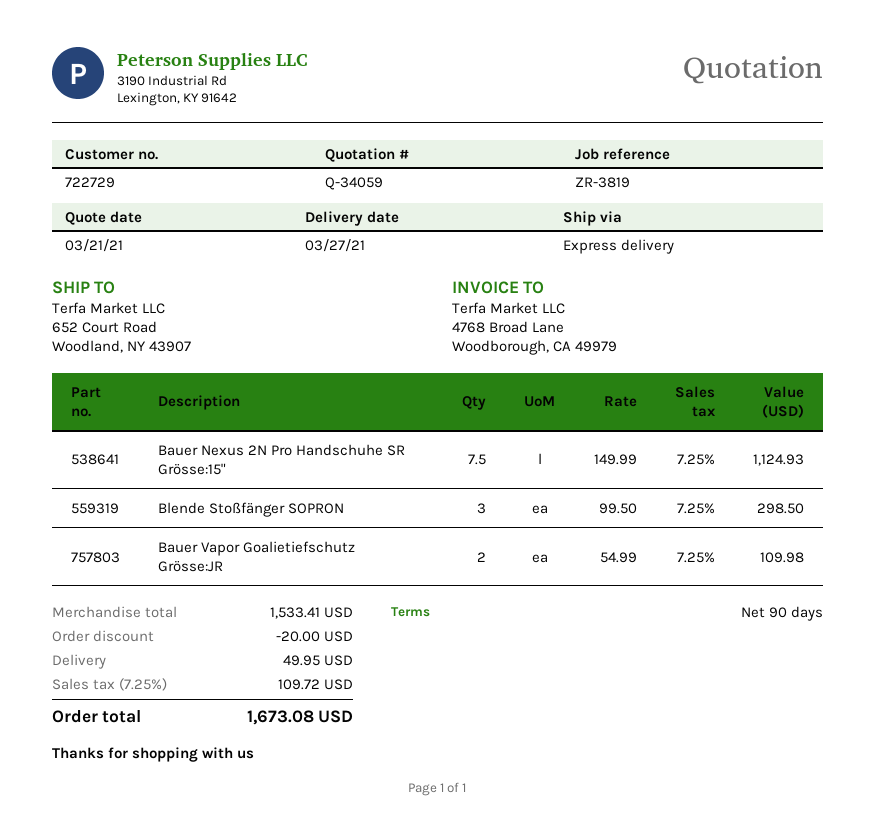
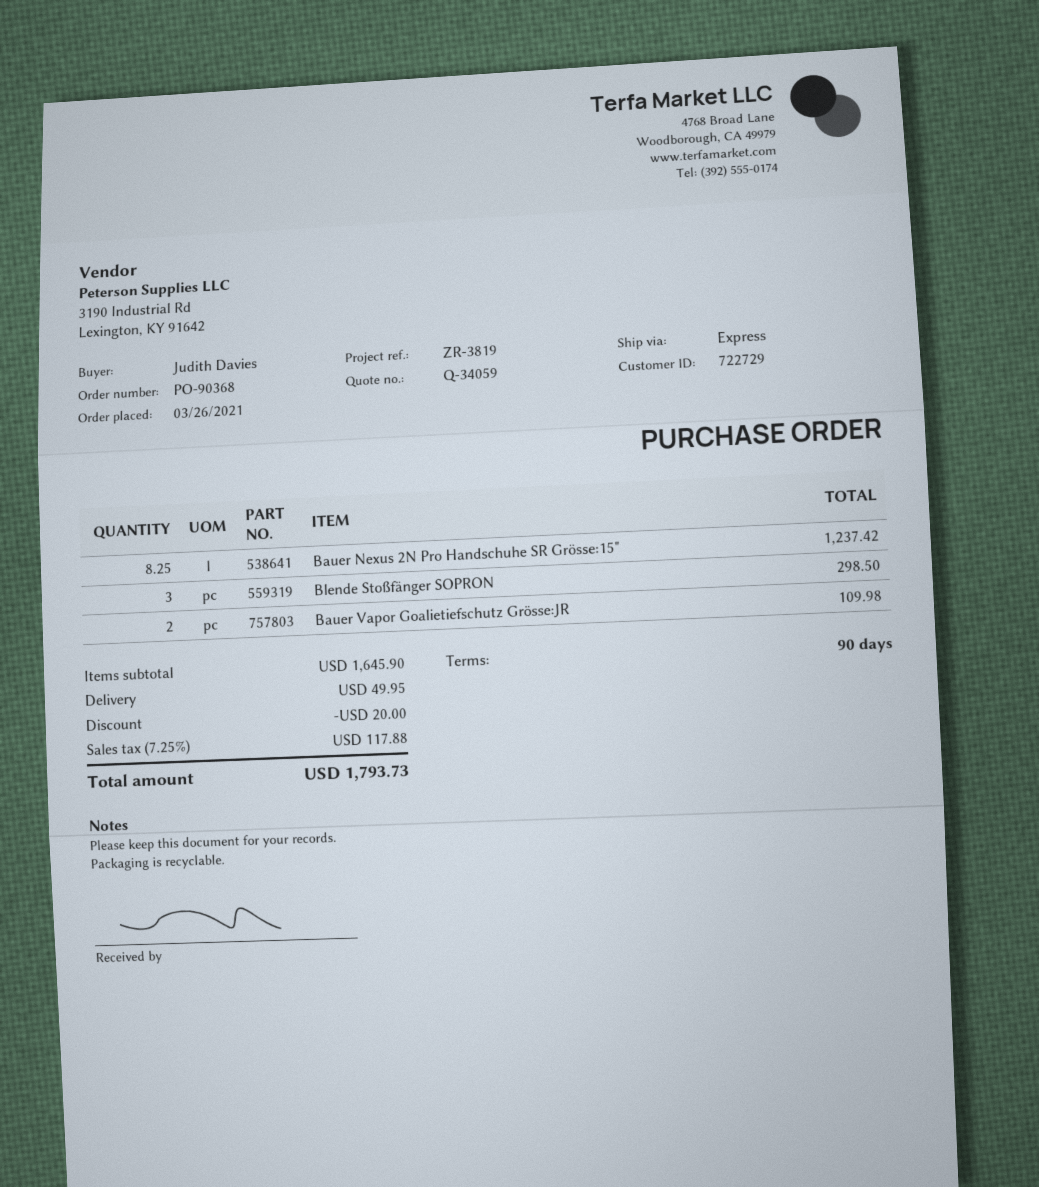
Bauer Nexus 2N Pro Handschuhe SR Grösse:15": 7.5 for 1124.93 -> 8.25 for 1237.42
subtotal: 1533.41 -> 1645.90
tax: 7.25% = 109.72 -> 7.25% = 117.88
total: 1673.08 -> 1793.73

